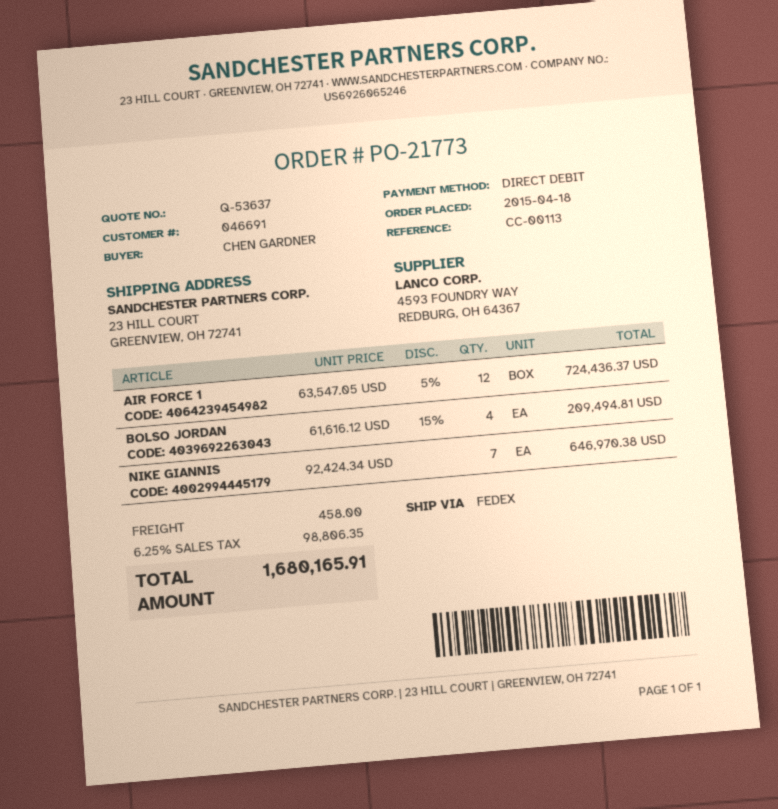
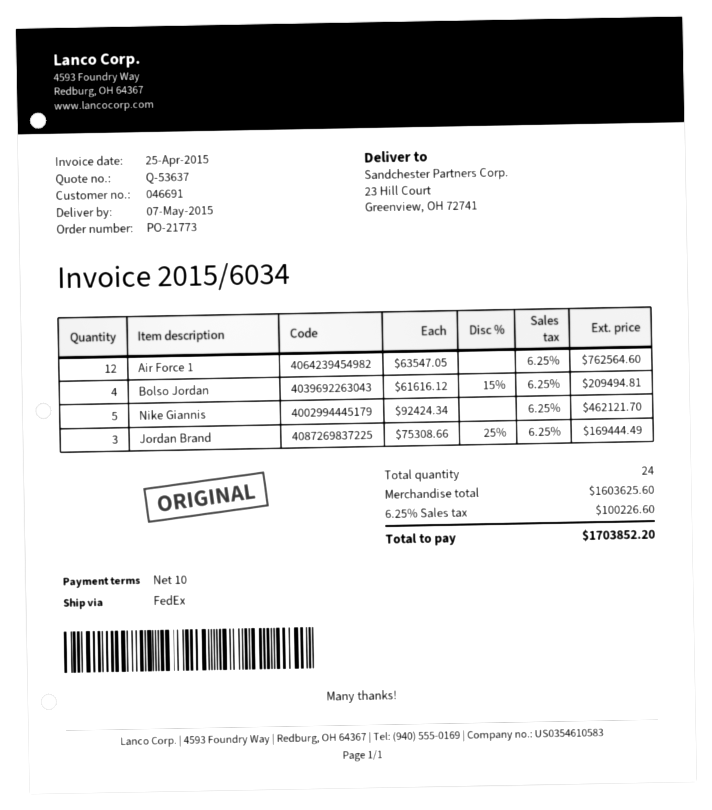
AIR FORCE 1: 12 x 63547.05 - 5% = 724436.37 -> 12 x 63547.05 = 762564.60
NIKE GIANNIS: 7 x 92424.34 = 646970.38 -> 5 x 92424.34 = 462121.70
Jordan Brand: none -> 3 x 75308.66 - 25% = 169444.49
shipping: 458.00 -> none
tax: 6.25% = 98806.35 -> 6.25% = 100226.60
total: 1680165.91 -> 1703852.20

